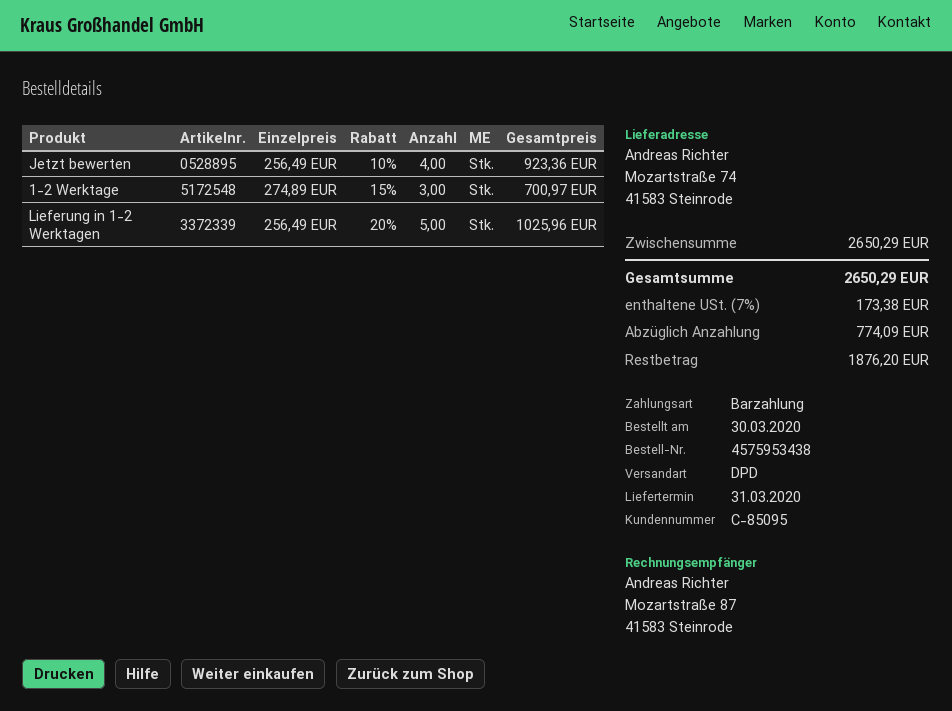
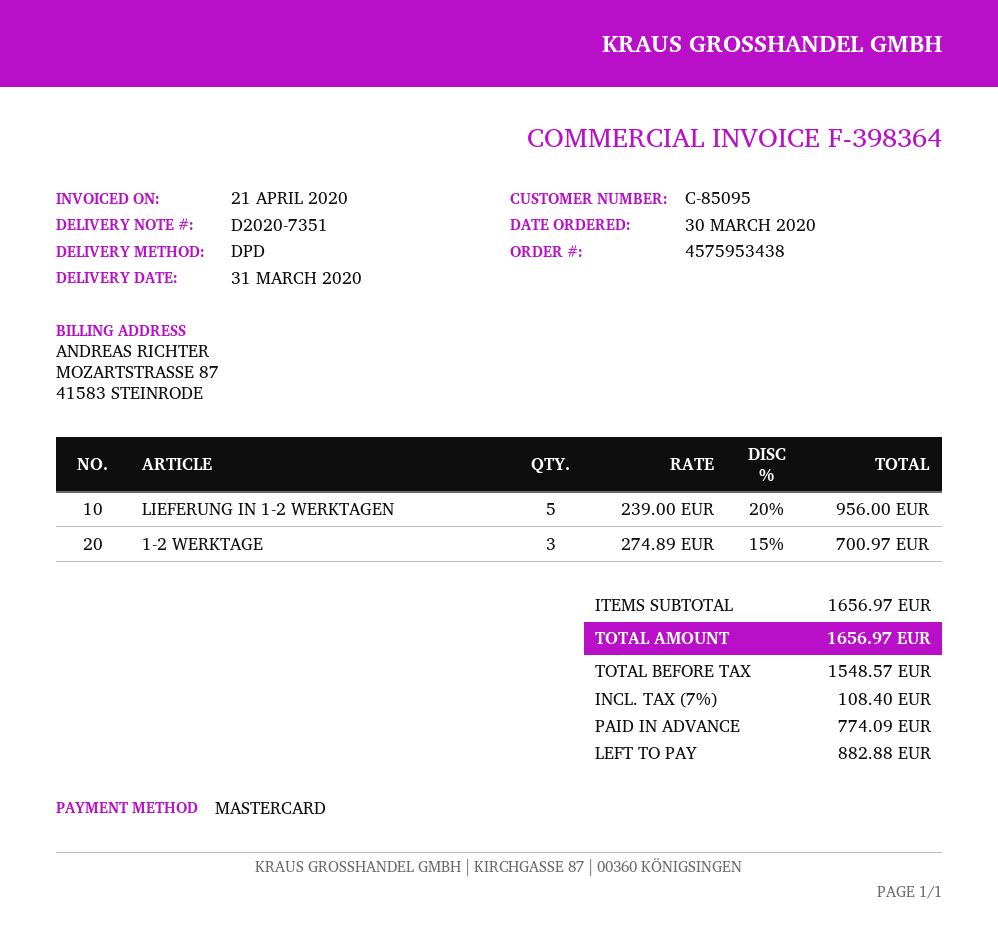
payment method: cash -> Mastercard
Jetzt bewerten: 4 x 256.49 - 10% = 923.36 -> none
Lieferung in 1-2 Werktagen: 5 x 256.49 - 20% = 1025.96 -> 5 x 239.00 - 20% = 956.00
subtotal: 2650.29 -> 1656.97
tax: 7% = 173.38 -> 7% = 108.40
total: 2650.29 -> 1656.97
balance: 1876.20 -> 882.88

